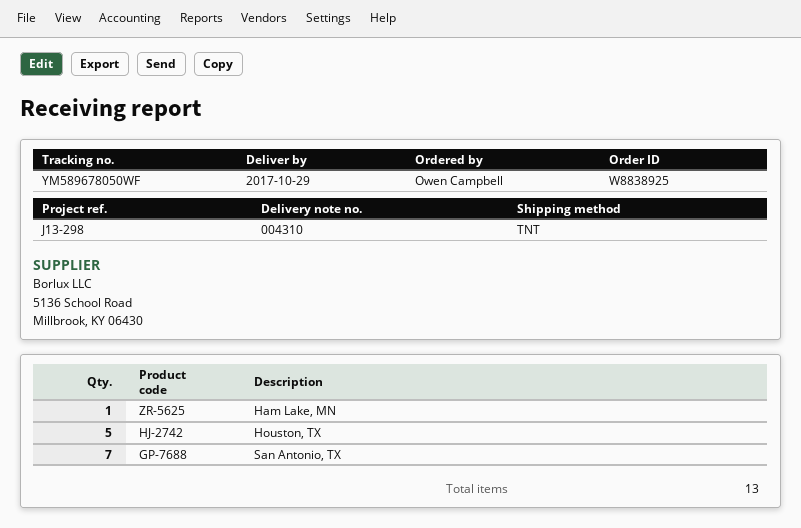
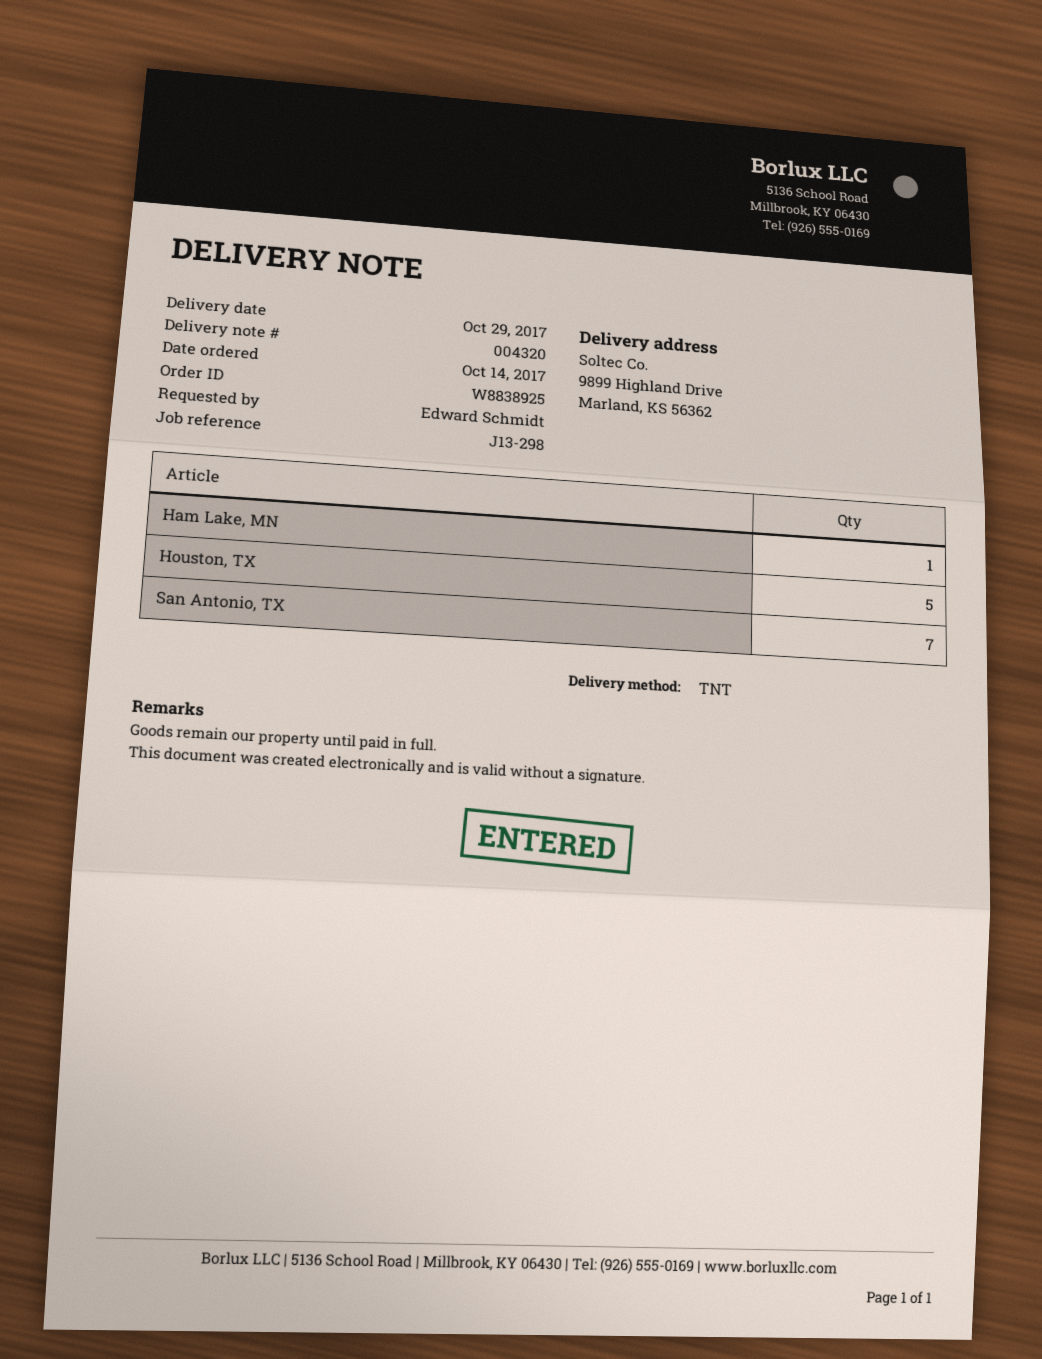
delivery note number: 004310 -> 004320
ordered by: Owen Campbell -> Edward Schmidt

